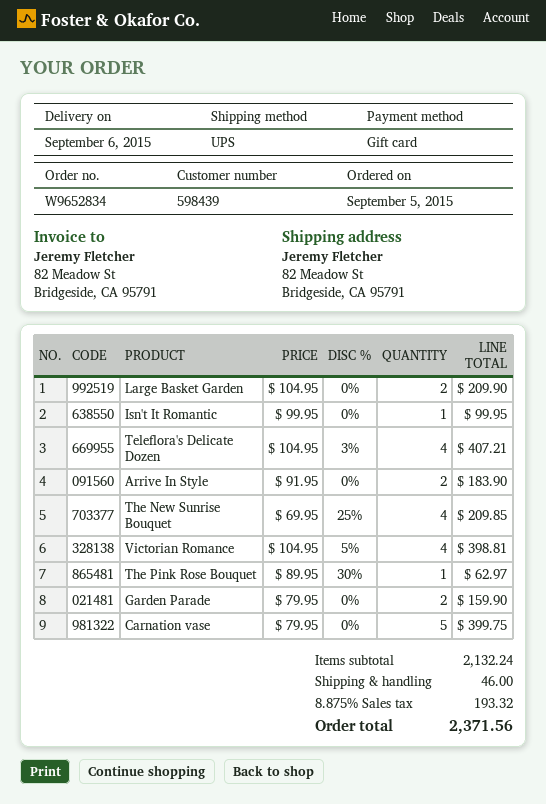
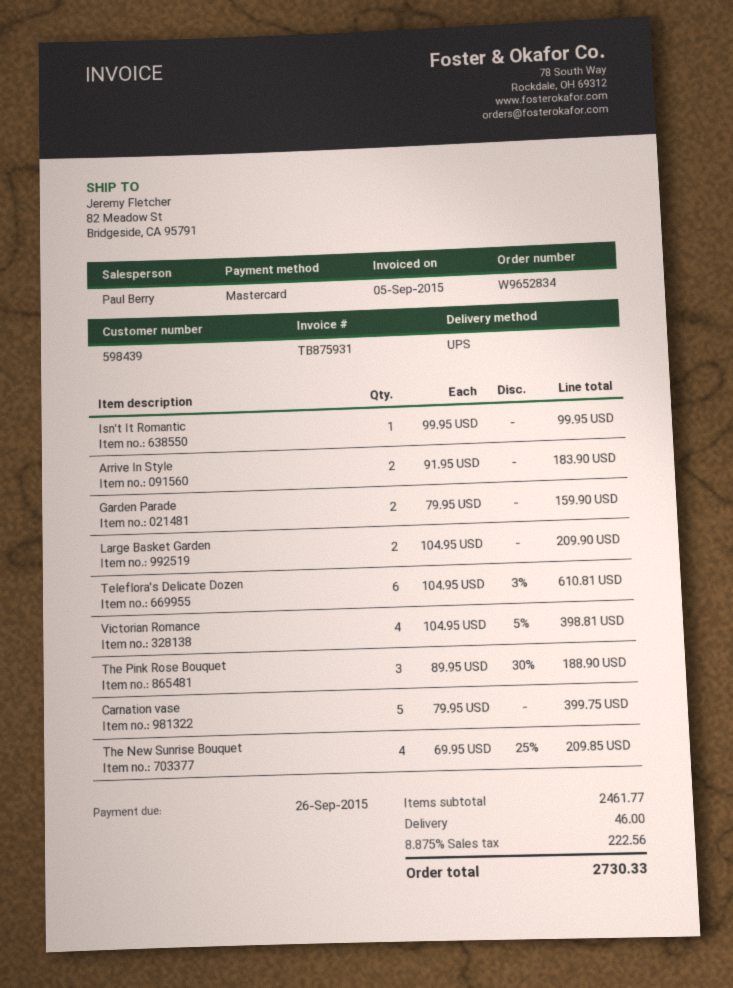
payment method: gift card -> Mastercard
Teleflora's Delicate Dozen: 4 x 104.95 - 3% = 407.21 -> 6 x 104.95 - 3% = 610.81
The Pink Rose Bouquet: 1 x 89.95 - 30% = 62.97 -> 3 x 89.95 - 30% = 188.90
subtotal: 2132.24 -> 2461.77
tax: 8.875% = 193.32 -> 8.875% = 222.56
total: 2371.56 -> 2730.33

